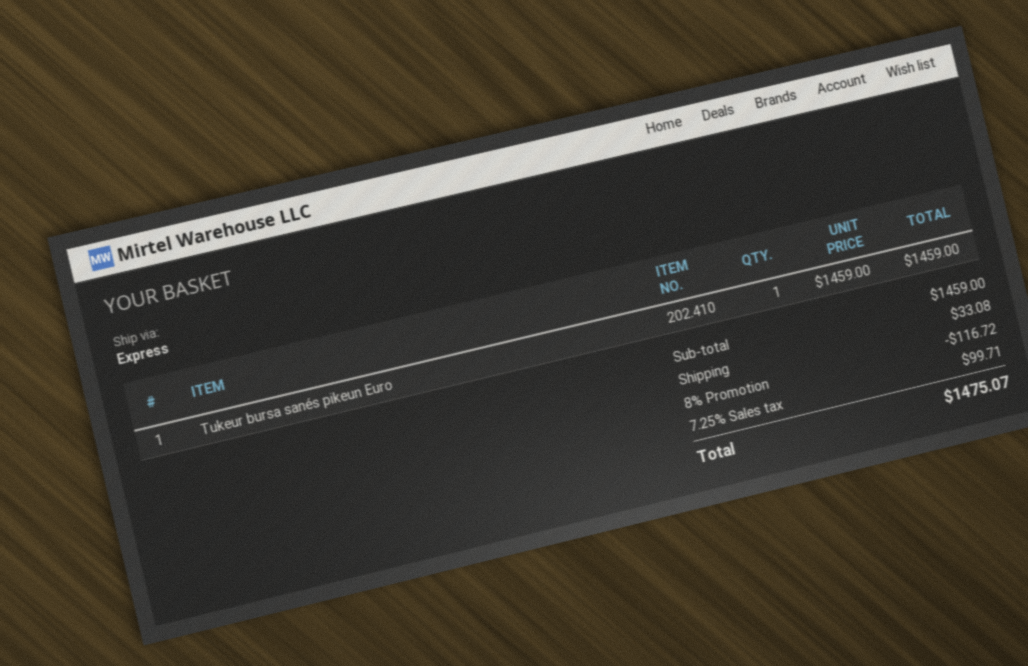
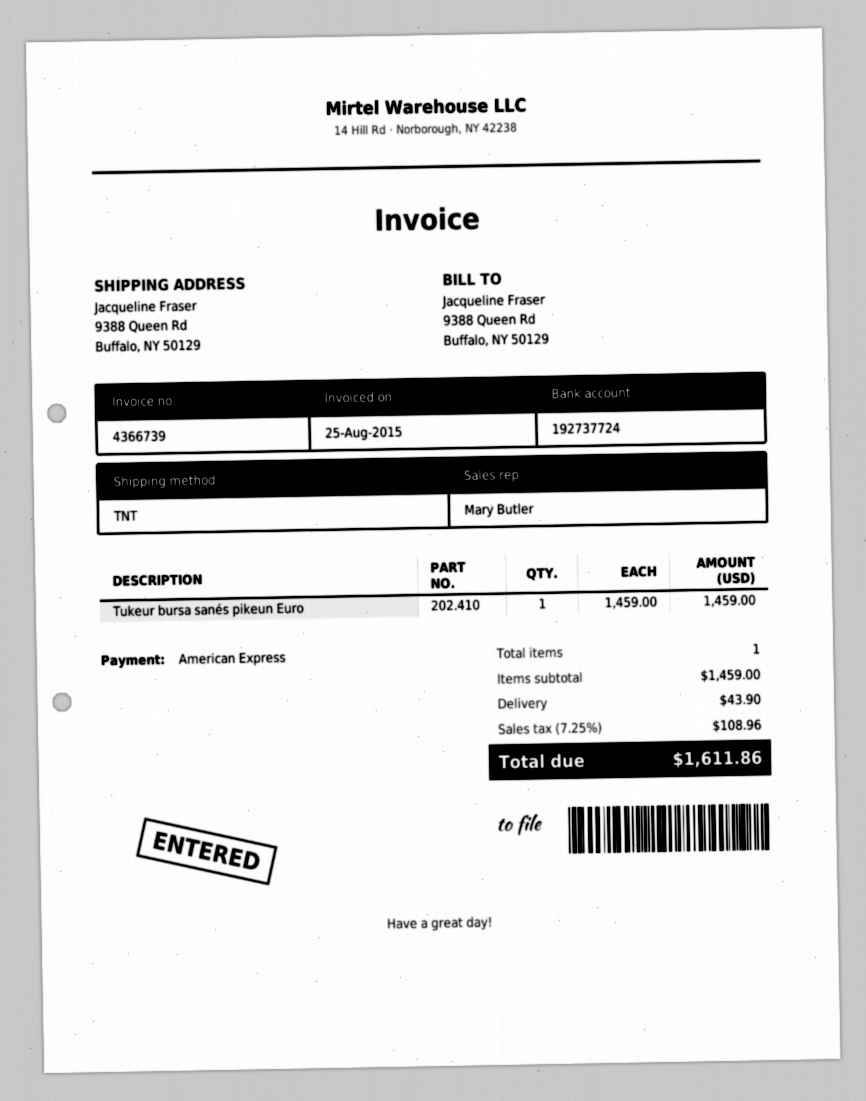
shipping method: express -> TNT
discount: 8% = 116.72 -> none
shipping: 33.08 -> 43.90
tax: 7.25% = 99.71 -> 7.25% = 108.96
total: 1475.07 -> 1611.86

